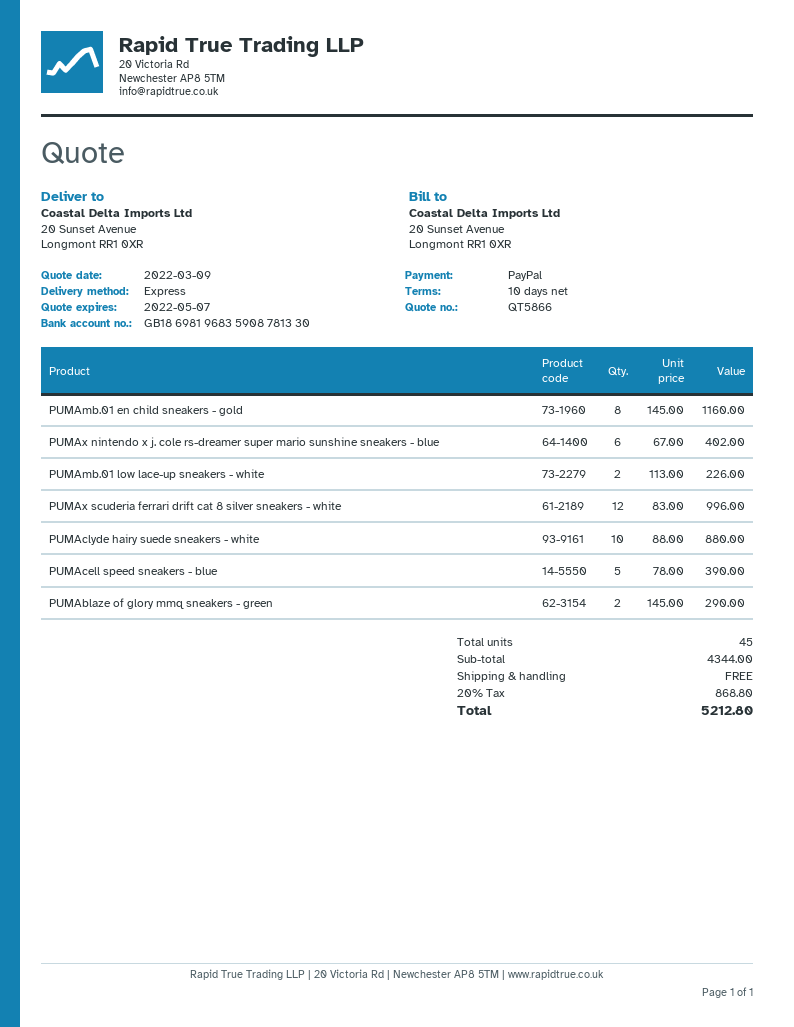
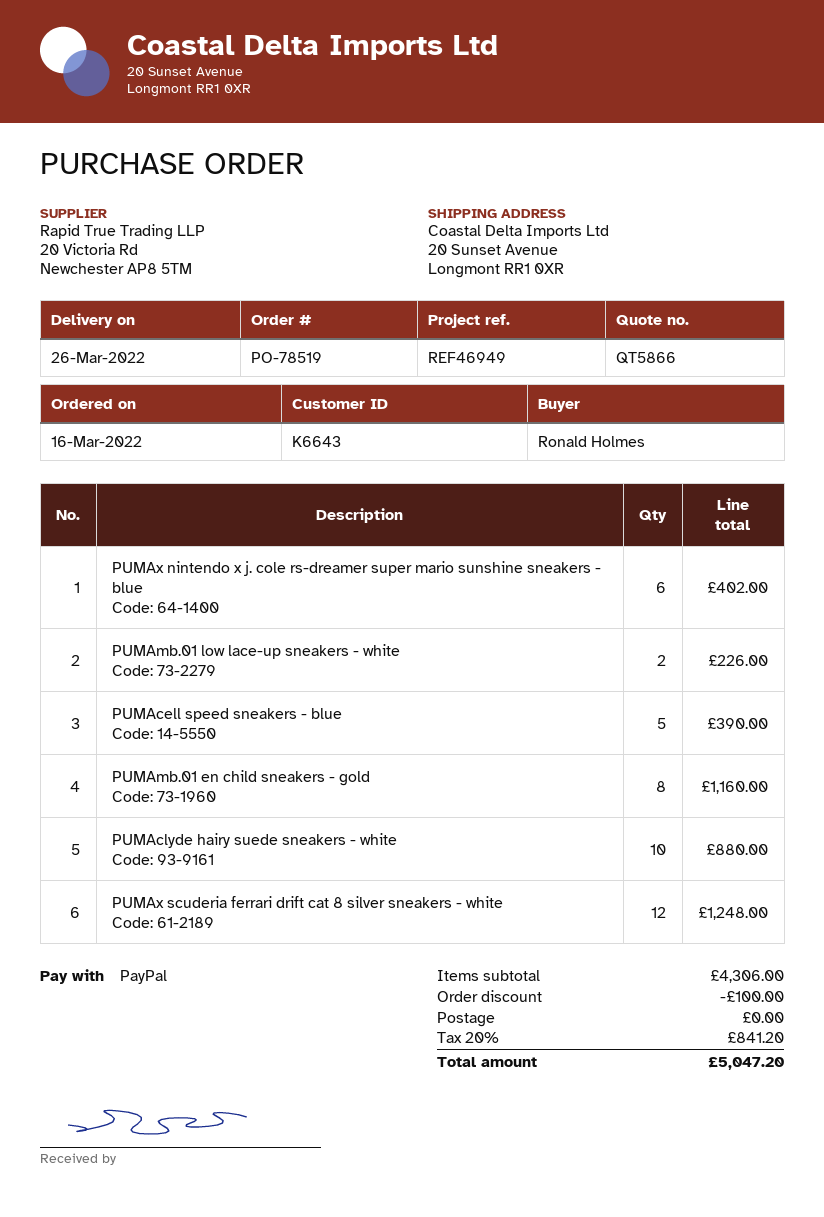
PUMAx scuderia ferrari drift cat 8 silver sneakers - white: 12 for 996.00 -> 12 for 1248.00
PUMAblaze of glory mmq sneakers - green: 2 for 290.00 -> none
subtotal: 4344.00 -> 4306.00
discount: none -> 100.00
tax: 20% = 868.80 -> 20% = 841.20
total: 5212.80 -> 5047.20

